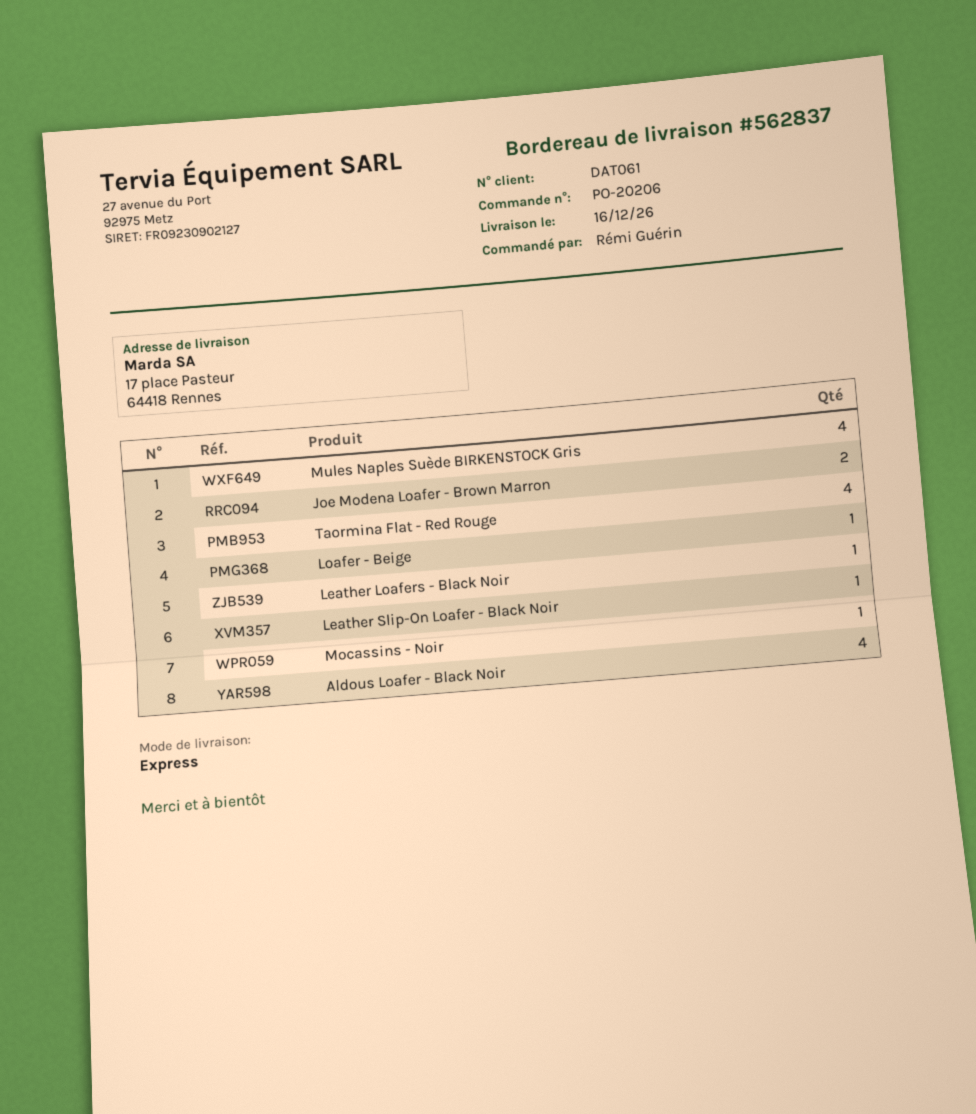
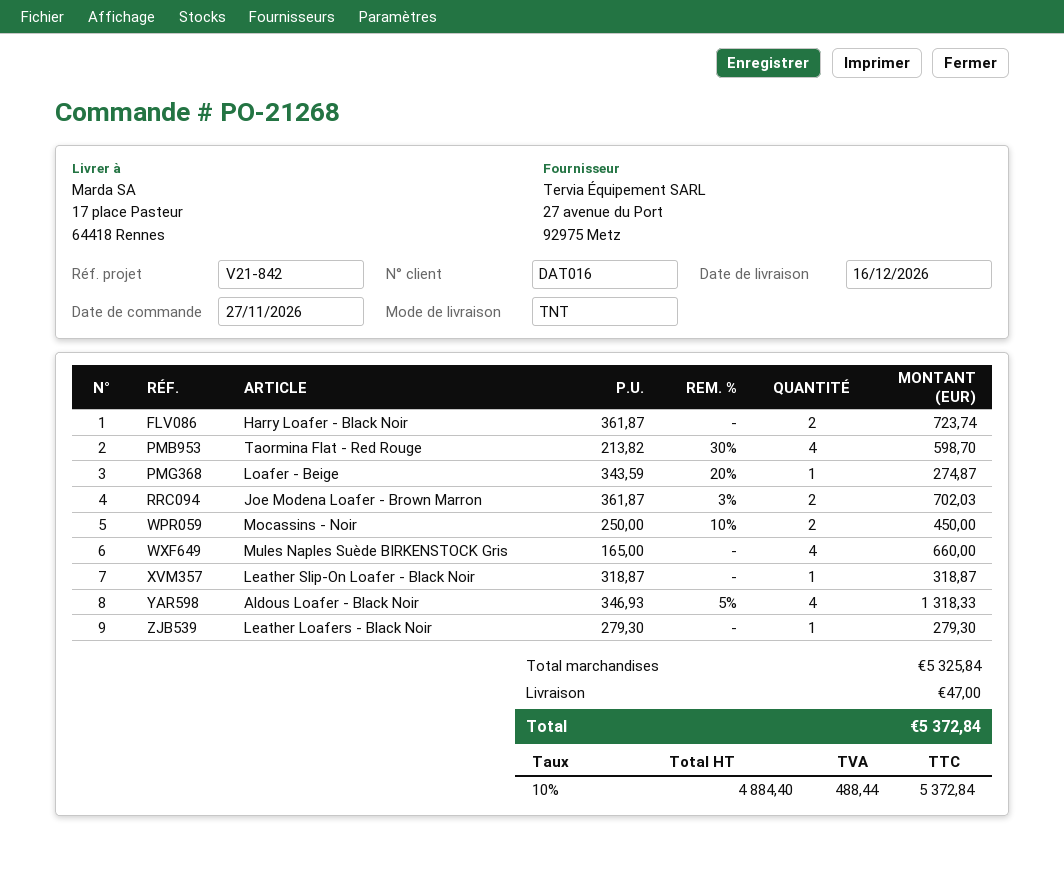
order number: PO-20206 -> PO-21268
customer number: DAT061 -> DAT016
shipping method: express -> TNT
Mocassins - Noir: 1 -> 2
Harry Loafer - Black Noir: none -> 2

